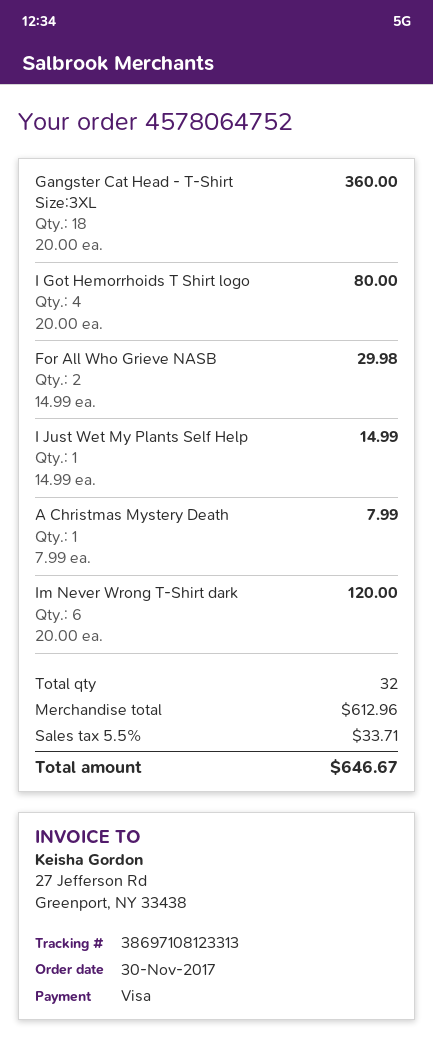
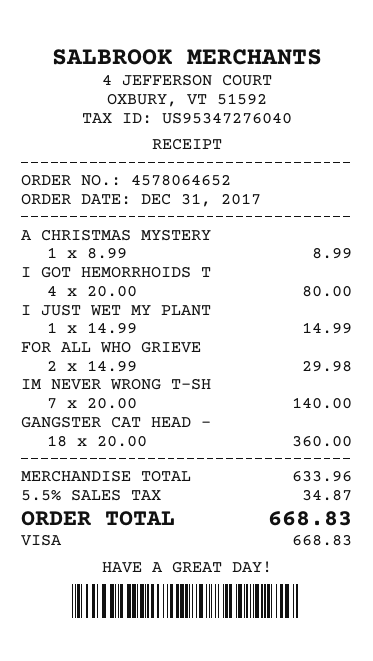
order number: 4578064752 -> 4578064652
order date: 2017-11-30 -> 2017-12-31
A Christmas Mystery Death: 1 x 7.99 = 7.99 -> 1 x 8.99 = 8.99
Im Never Wrong T-Shirt dark: 6 x 20.00 = 120.00 -> 7 x 20.00 = 140.00
subtotal: 612.96 -> 633.96
tax: 5.5% = 33.71 -> 5.5% = 34.87
total: 646.67 -> 668.83

